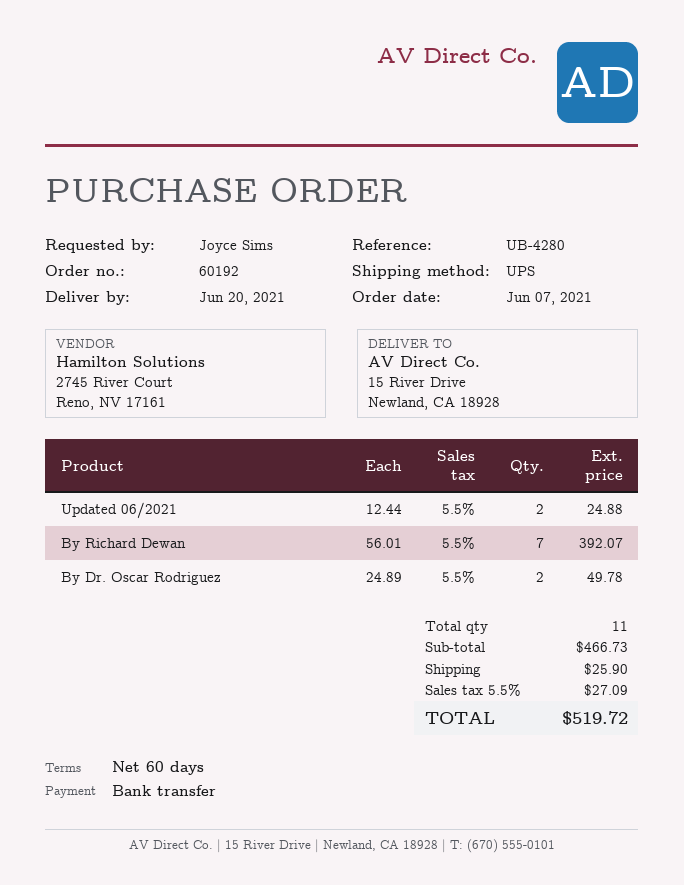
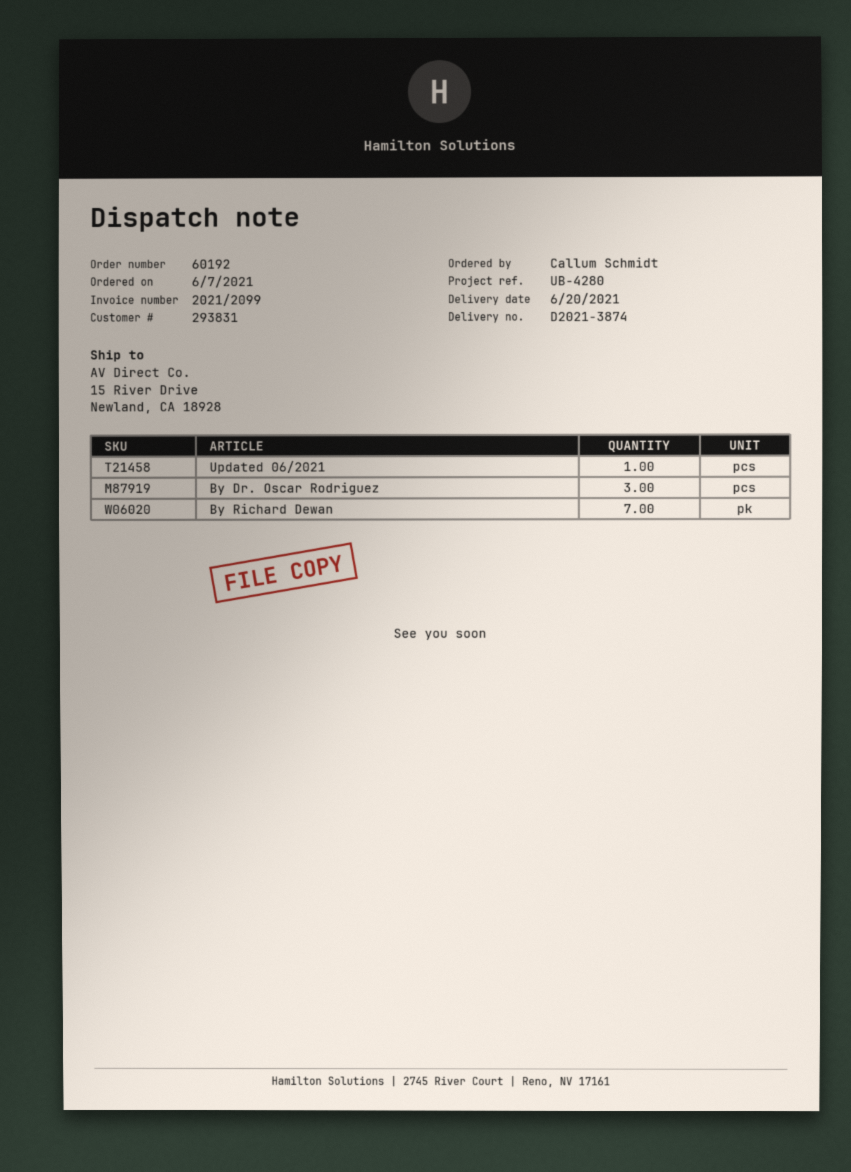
ordered by: Joyce Sims -> Callum Schmidt
Updated 06/2021: 2 -> 1
By Dr. Oscar Rodriguez: 2 -> 3

